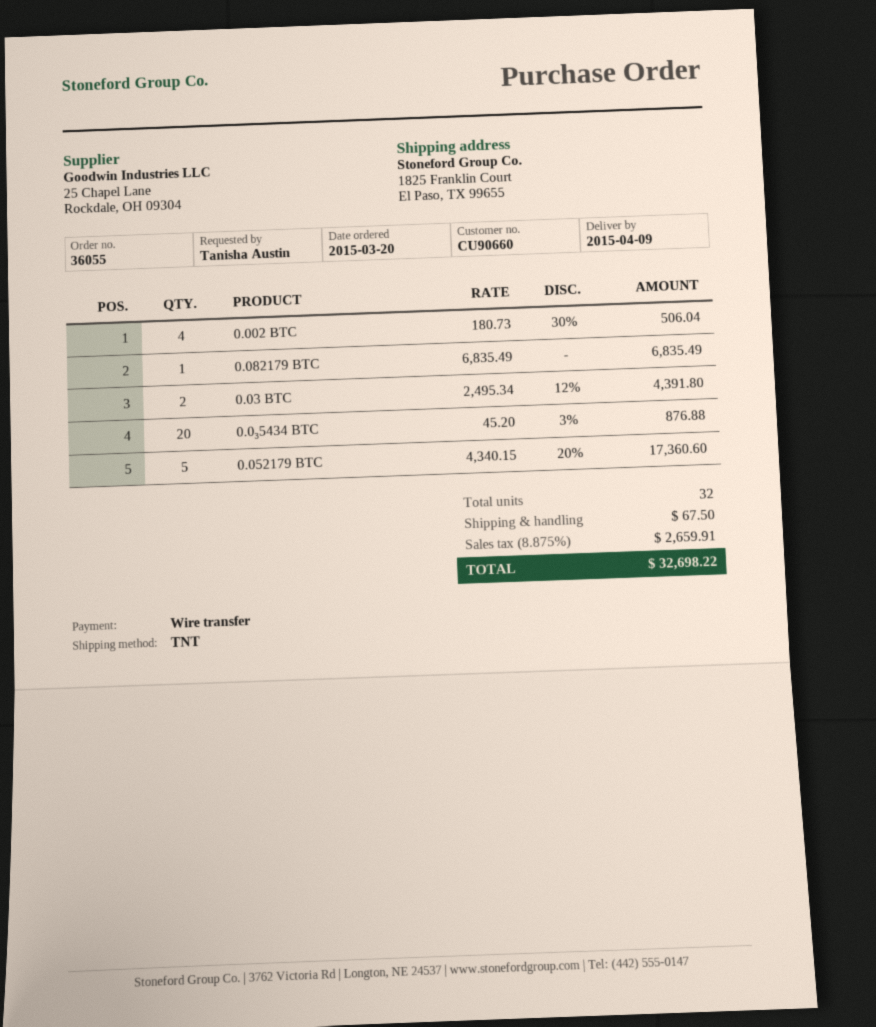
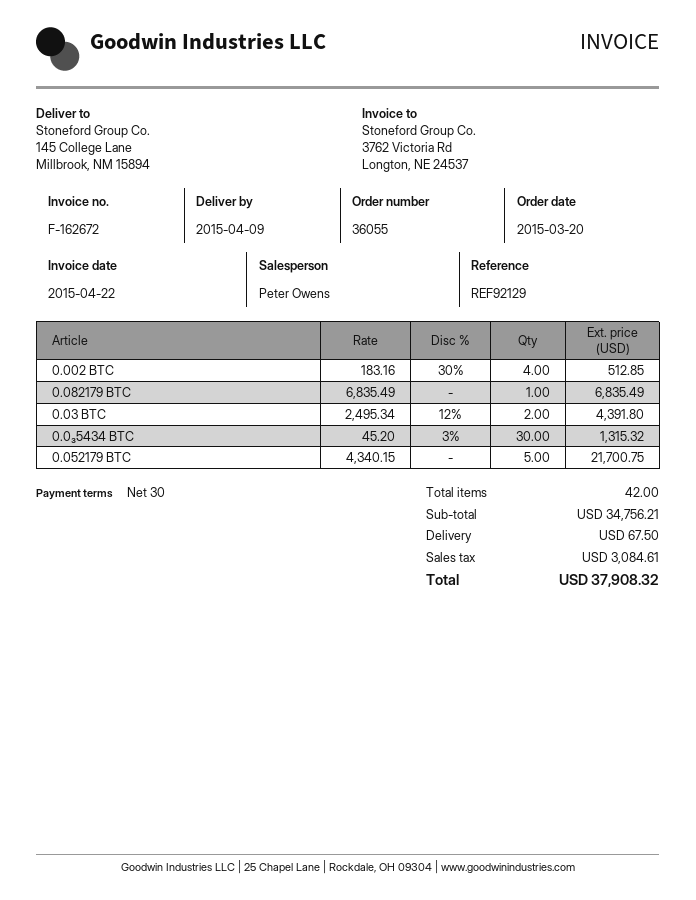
ship to: 1825 Franklin Court, El Paso, TX 99655 -> 145 College Lane, Millbrook, NM 15894
0.002 BTC: 4 x 180.73 - 30% = 506.04 -> 4 x 183.16 - 30% = 512.85
0.0₃5434 BTC: 20 x 45.20 - 3% = 876.88 -> 30 x 45.20 - 3% = 1315.32
0.052179 BTC: 5 x 4340.15 - 20% = 17360.60 -> 5 x 4340.15 = 21700.75
total quantity: 32 -> 42
tax: 2659.91 -> 3084.61
total: 32698.22 -> 37908.32

